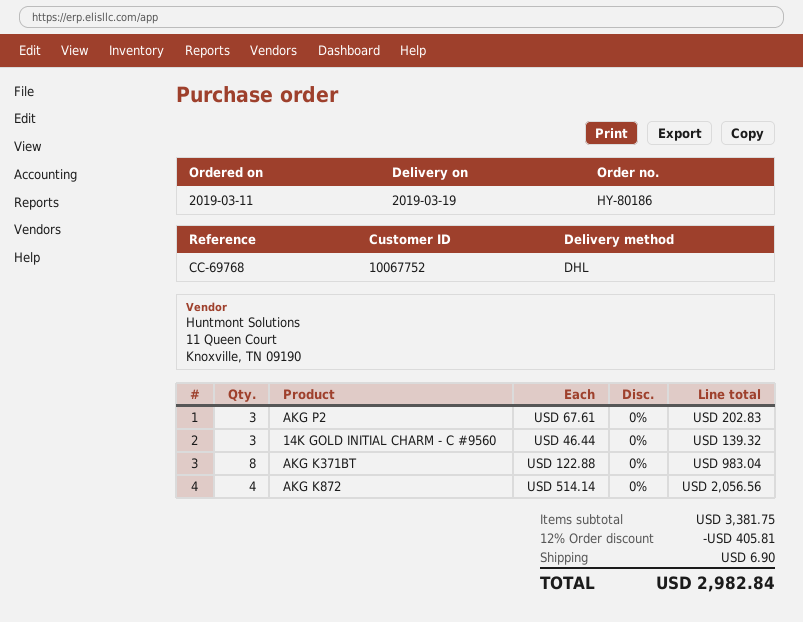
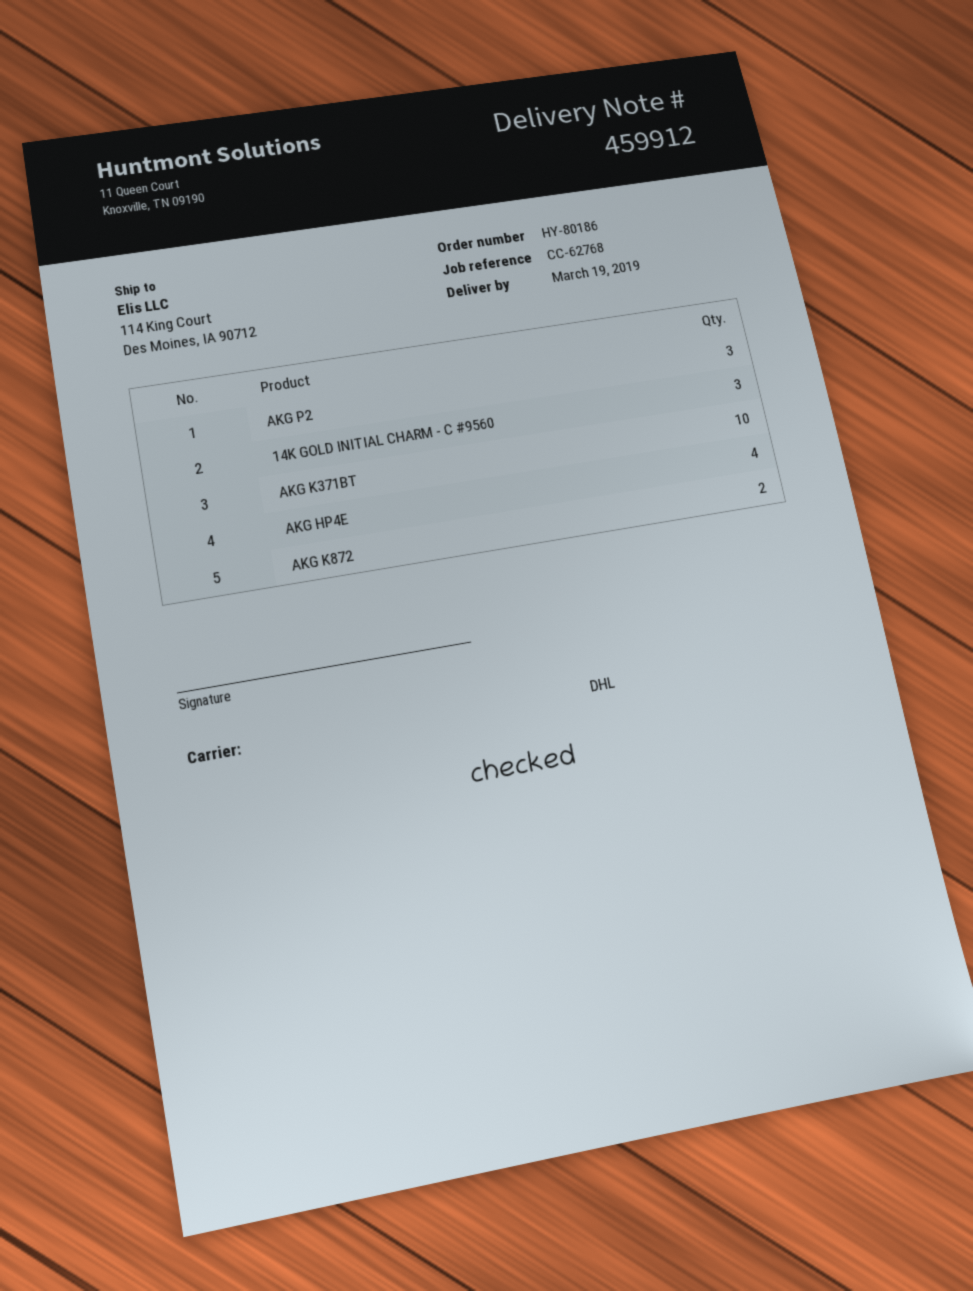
reference: CC-69768 -> CC-62768
AKG K371BT: 8 -> 10
AKG K872: 4 -> 2
AKG HP4E: none -> 4

